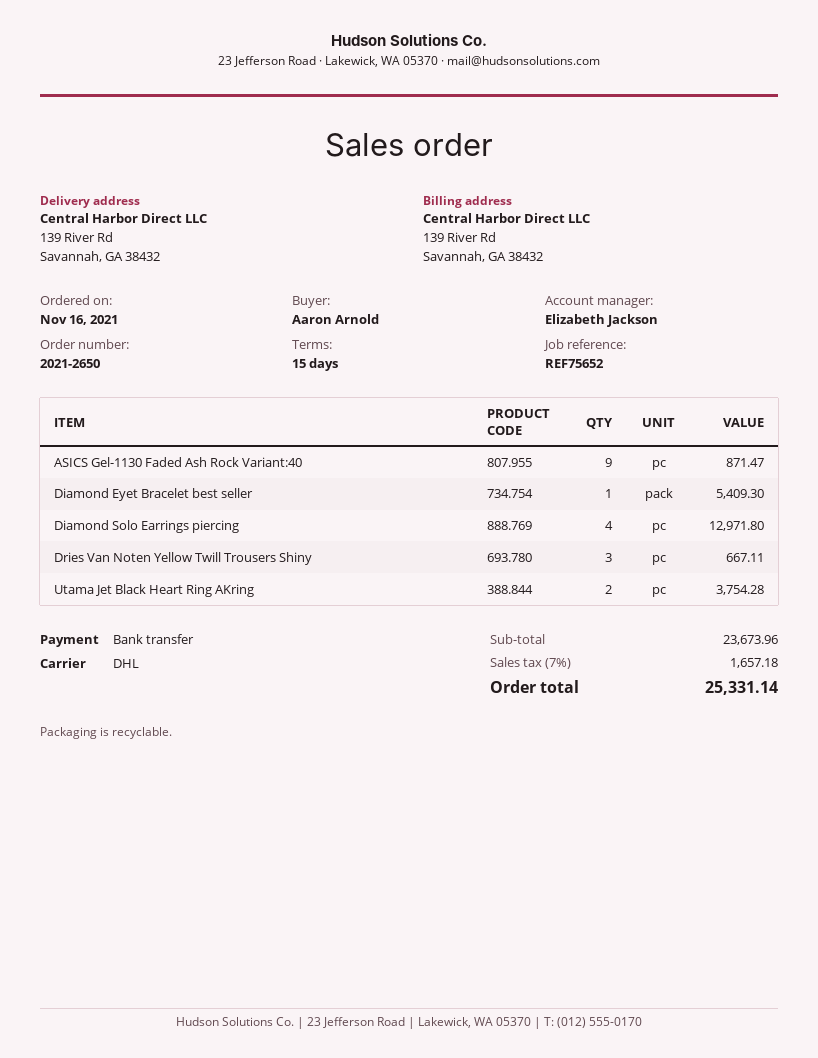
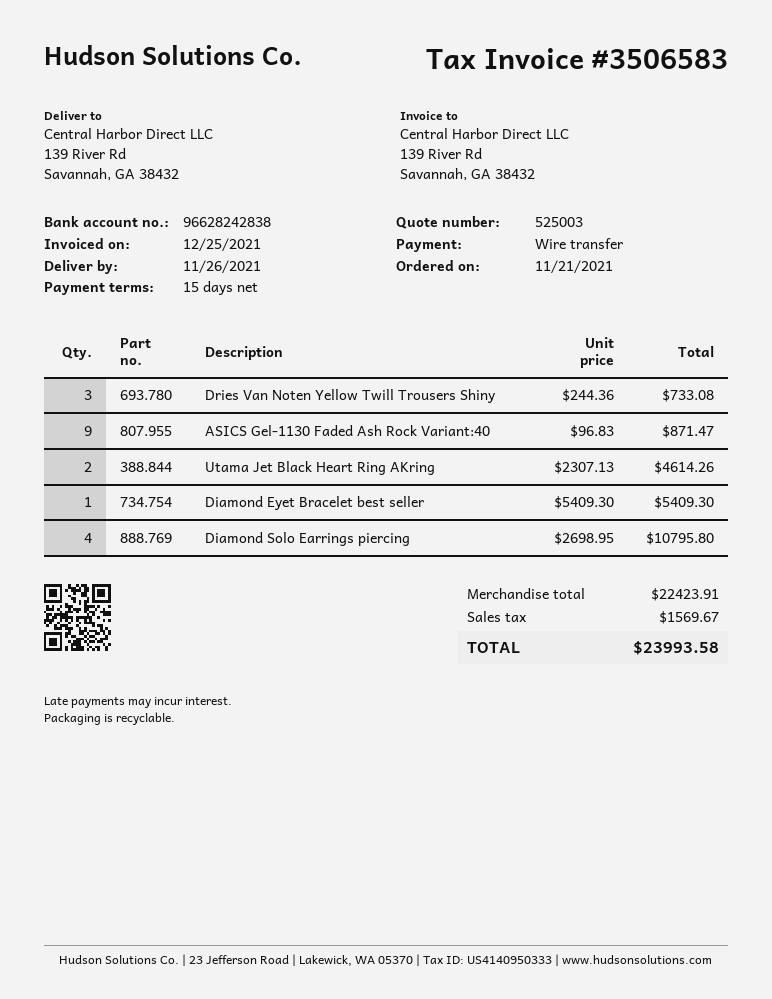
order date: 2021-11-16 -> 2021-11-21
Diamond Solo Earrings piercing: 4 for 12971.80 -> 4 for 10795.80
Dries Van Noten Yellow Twill Trousers Shiny: 3 for 667.11 -> 3 for 733.08
Utama Jet Black Heart Ring AKring: 2 for 3754.28 -> 2 for 4614.26
subtotal: 23673.96 -> 22423.91
tax: 1657.18 -> 1569.67
total: 25331.14 -> 23993.58

